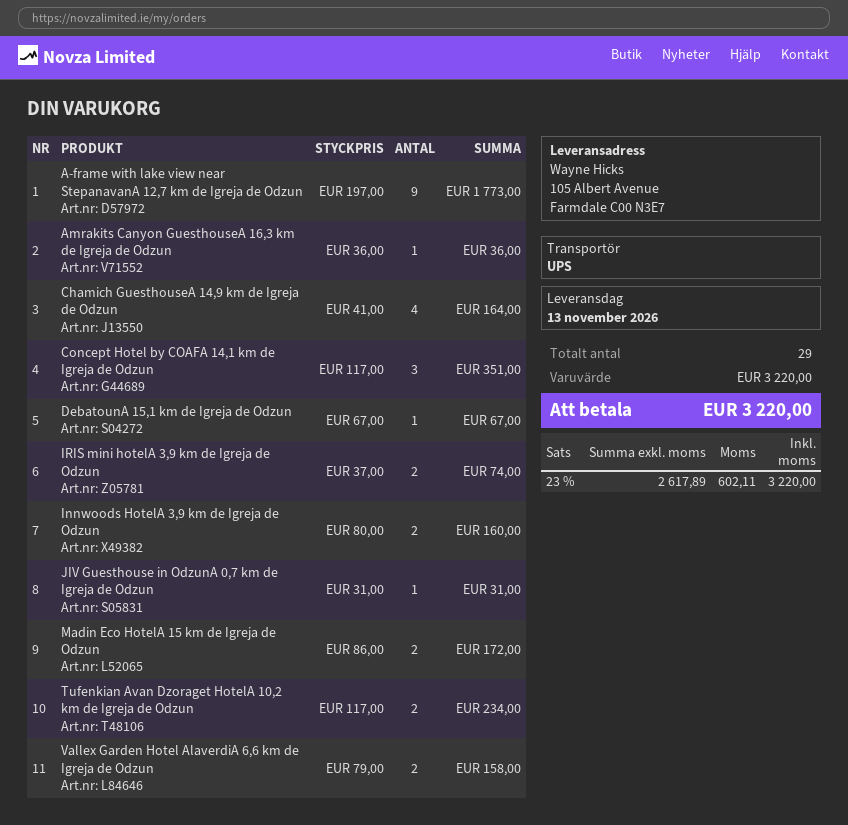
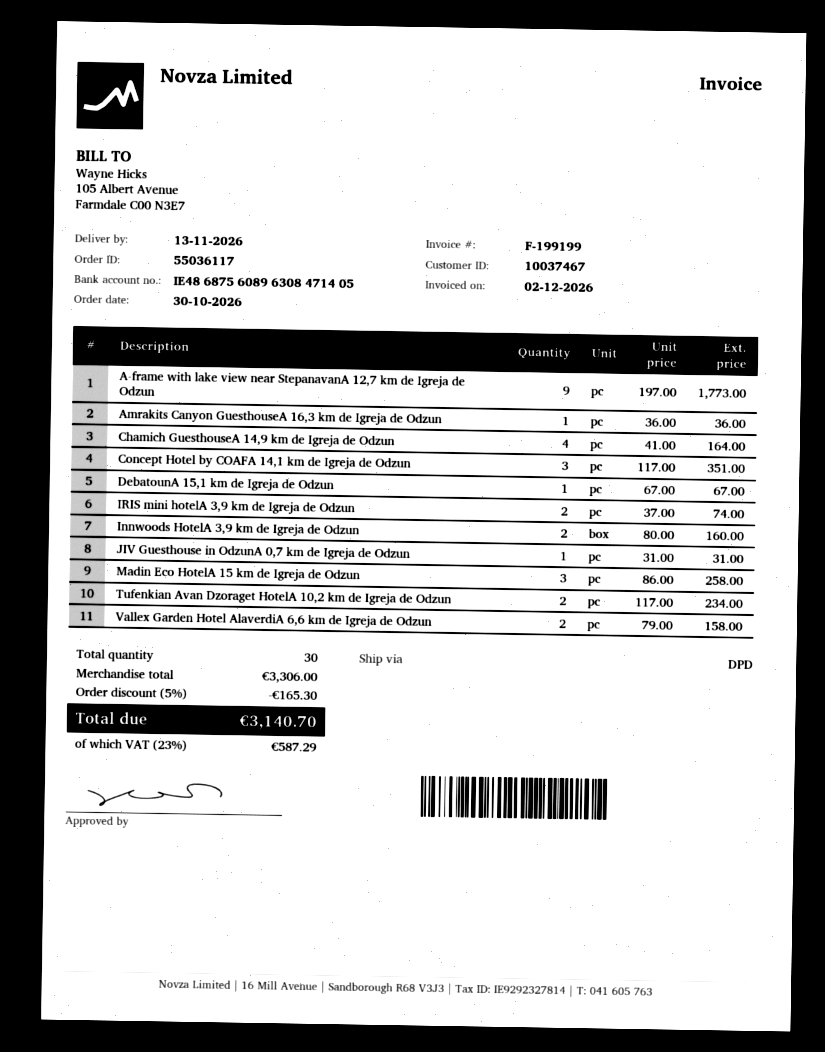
shipping method: UPS -> DPD
Madin Eco HotelA 15 km de Igreja de Odzun: 2 x 86.00 = 172.00 -> 3 x 86.00 = 258.00
total quantity: 29 -> 30
subtotal: 3220.00 -> 3306.00
discount: none -> 5% = 165.30
tax: 23% = 602.11 -> 23% = 587.29
total: 3220.00 -> 3140.70

